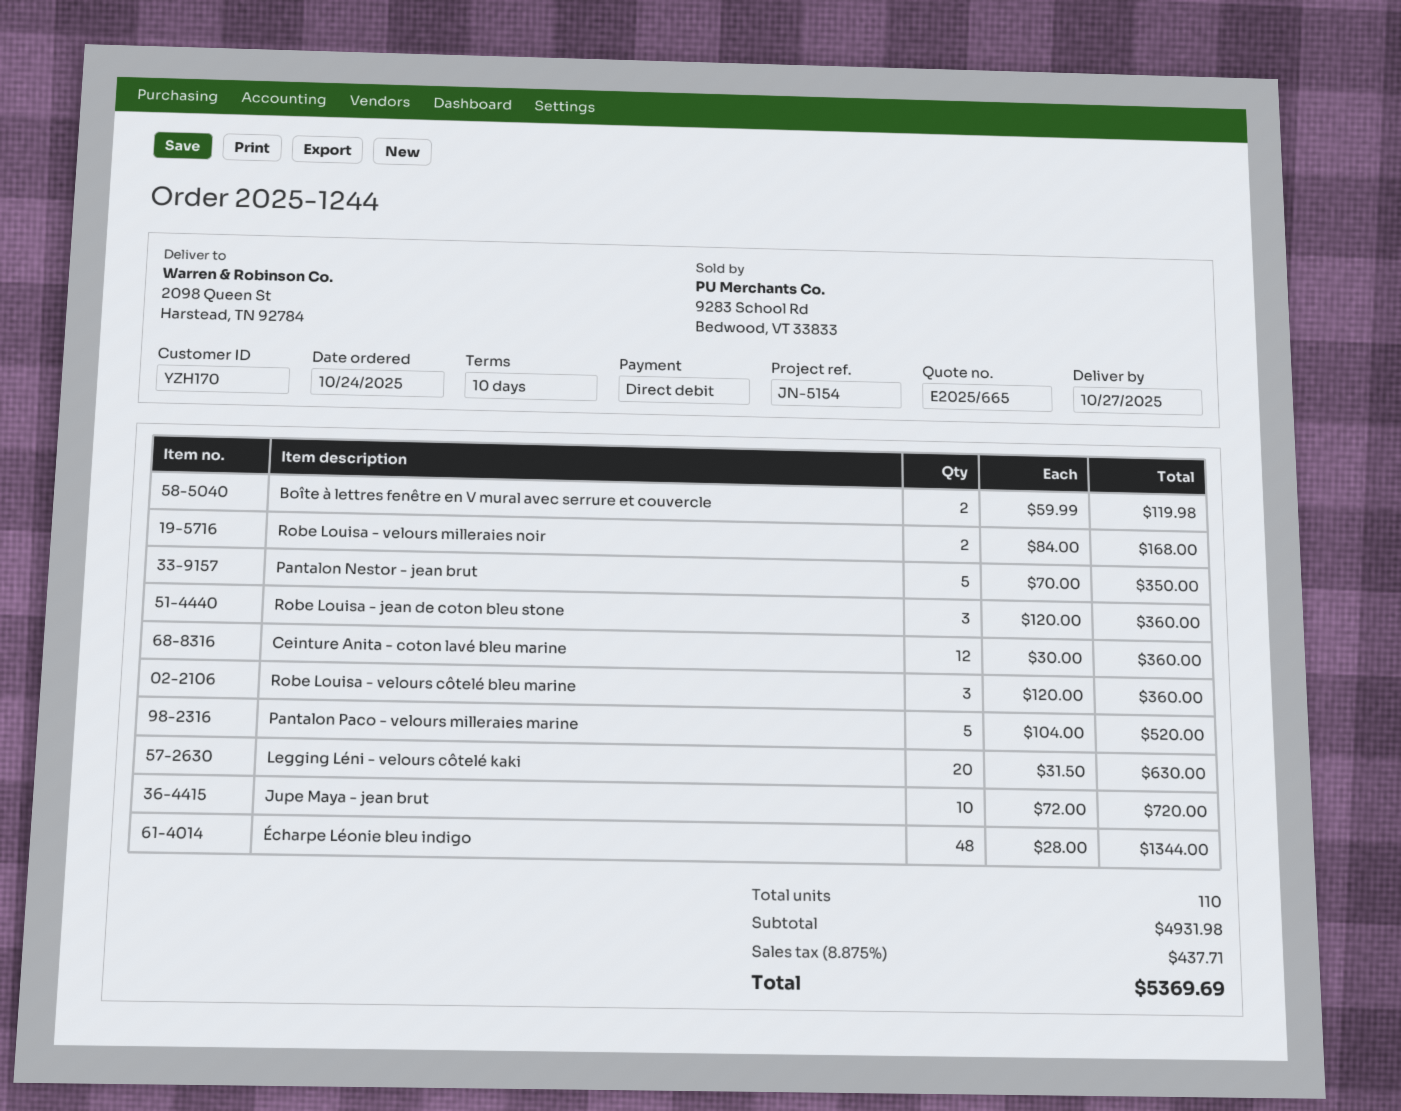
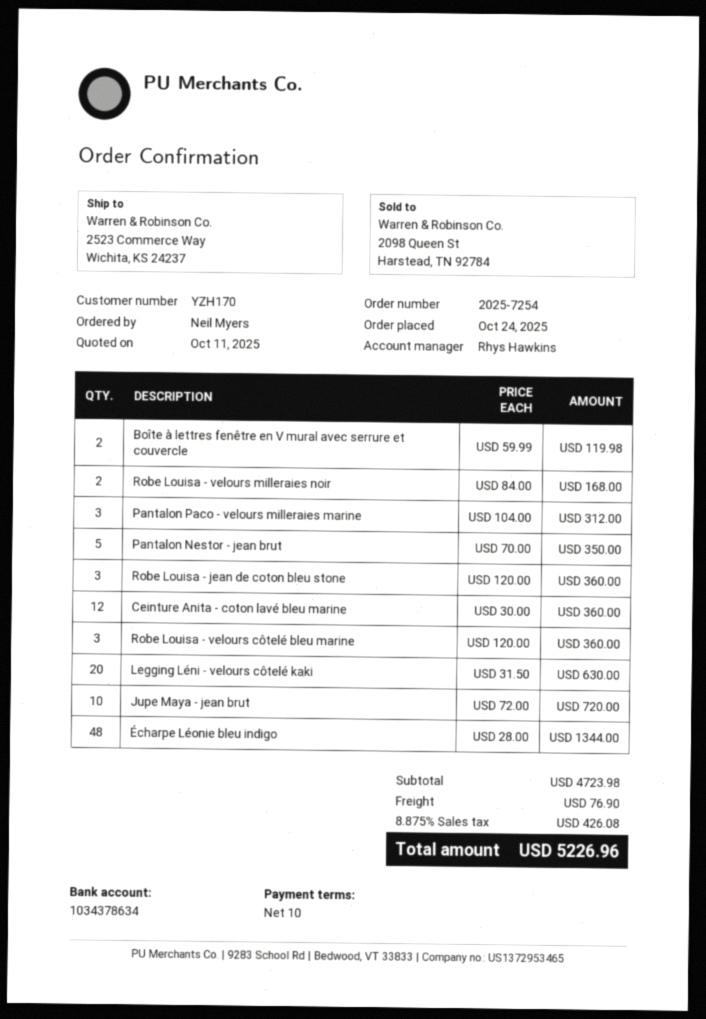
order number: 2025-1244 -> 2025-7254
ship to: 2098 Queen St, Harstead, TN 92784 -> 2523 Commerce Way, Wichita, KS 24237
Pantalon Paco - velours milleraies marine: 5 x 104.00 = 520.00 -> 3 x 104.00 = 312.00
subtotal: 4931.98 -> 4723.98
shipping: none -> 76.90
tax: 8.875% = 437.71 -> 8.875% = 426.08
total: 5369.69 -> 5226.96

